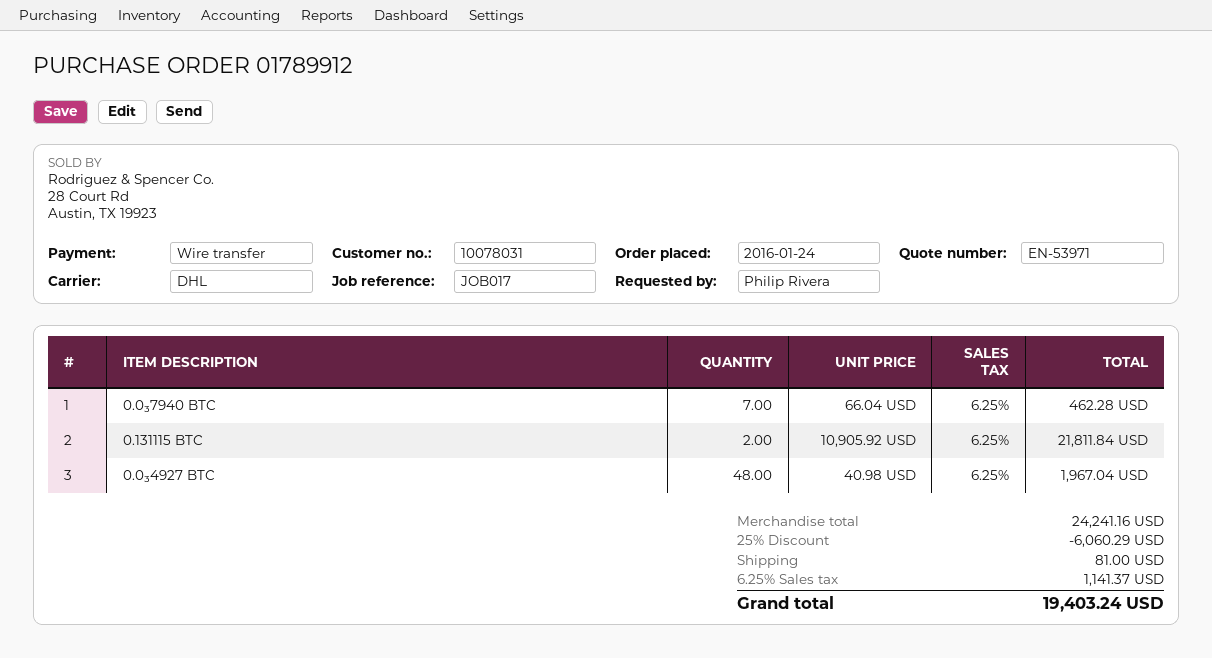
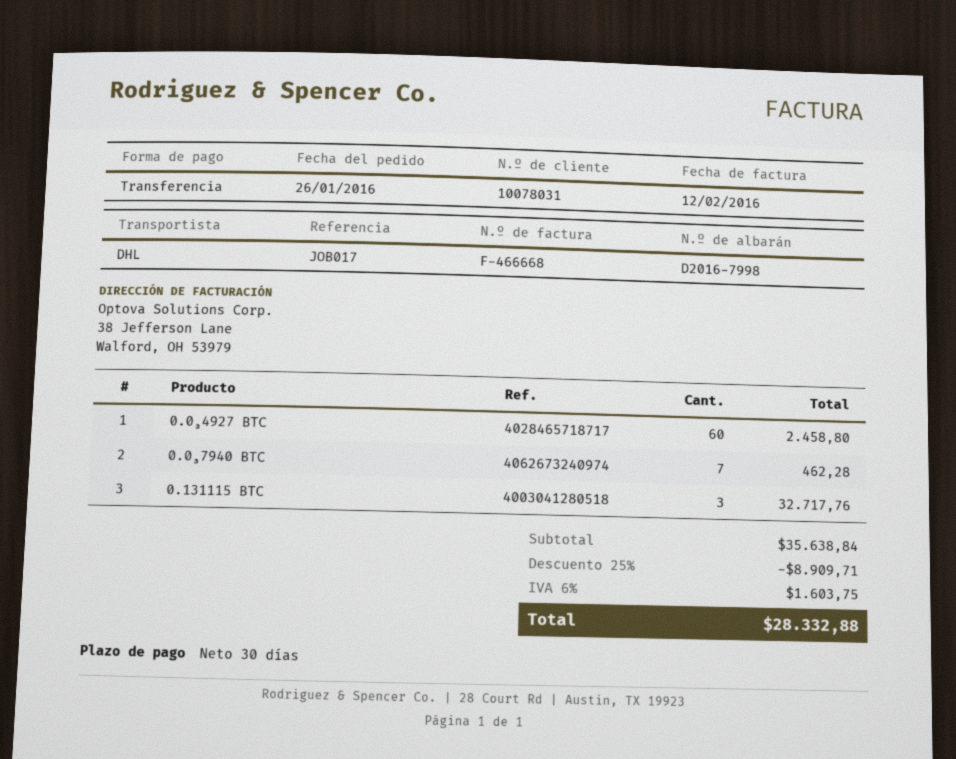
order date: 2016-01-24 -> 2016-01-26
0.131115 BTC: 2 for 21811.84 -> 3 for 32717.76
0.0₃4927 BTC: 48 for 1967.04 -> 60 for 2458.80
subtotal: 24241.16 -> 35638.84
discount: 25% = 6060.29 -> 25% = 8909.71
shipping: 81.00 -> none
tax: 6.25% = 1141.37 -> 6% = 1603.75
total: 19403.24 -> 28332.88

